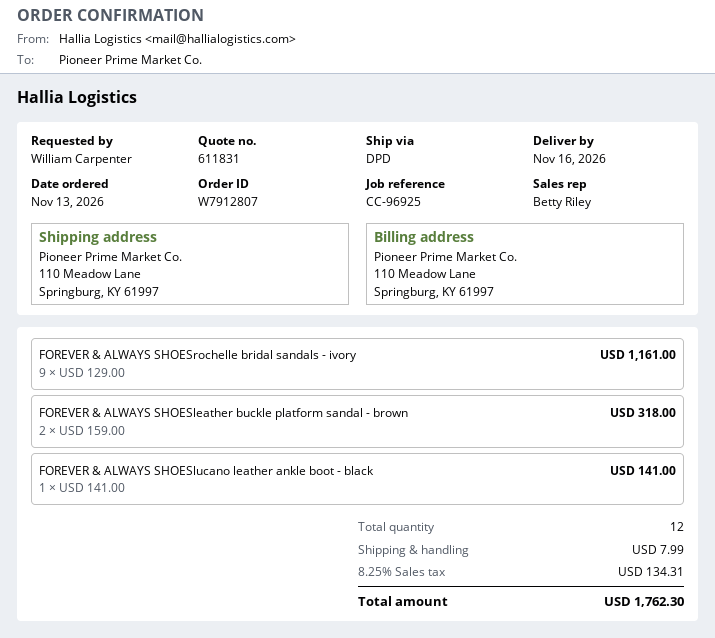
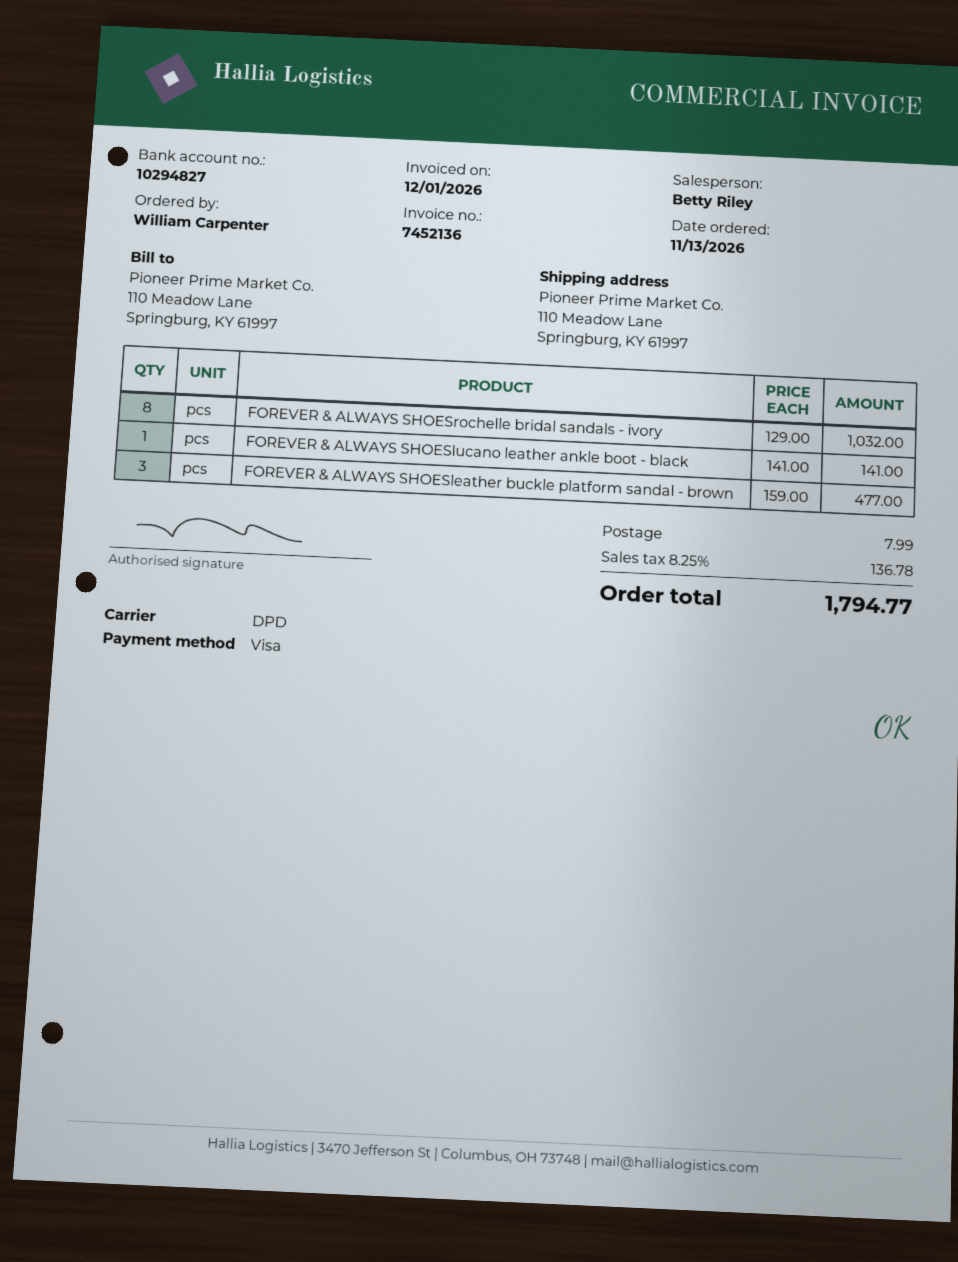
FOREVER & ALWAYS SHOESrochelle bridal sandals - ivory: 9 x 129.00 = 1161.00 -> 8 x 129.00 = 1032.00
FOREVER & ALWAYS SHOESleather buckle platform sandal - brown: 2 x 159.00 = 318.00 -> 3 x 159.00 = 477.00
tax: 8.25% = 134.31 -> 8.25% = 136.78
total: 1762.30 -> 1794.77

